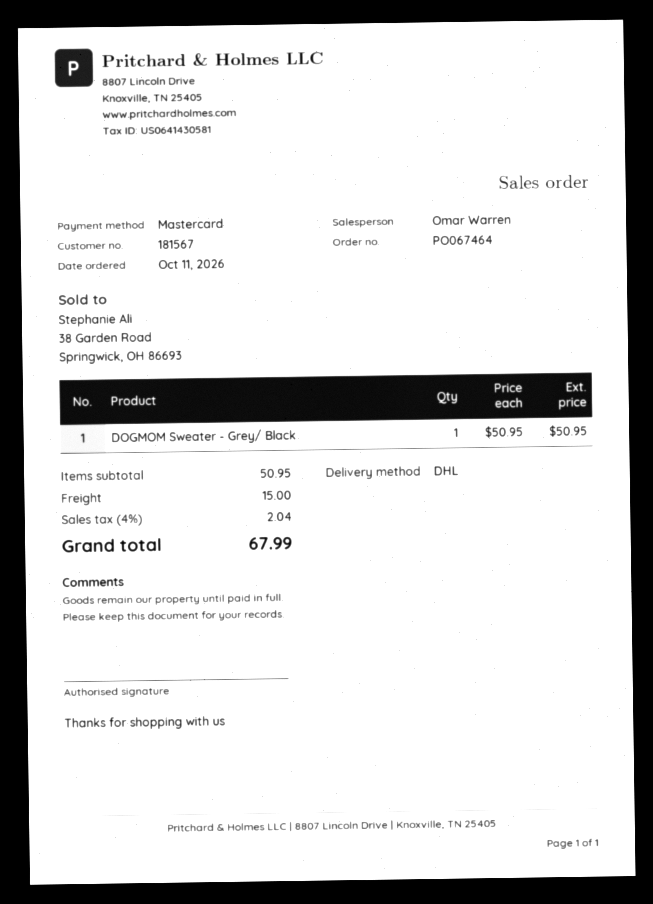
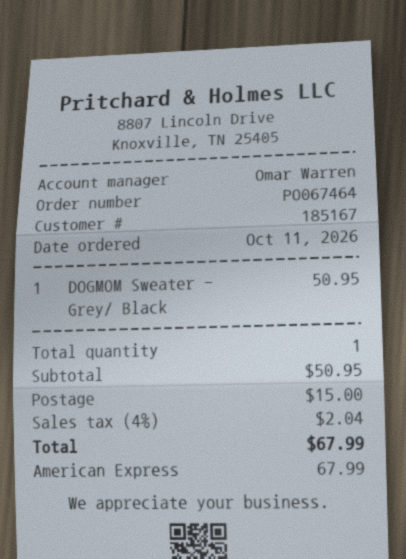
customer number: 181567 -> 185167
payment method: Mastercard -> American Express

